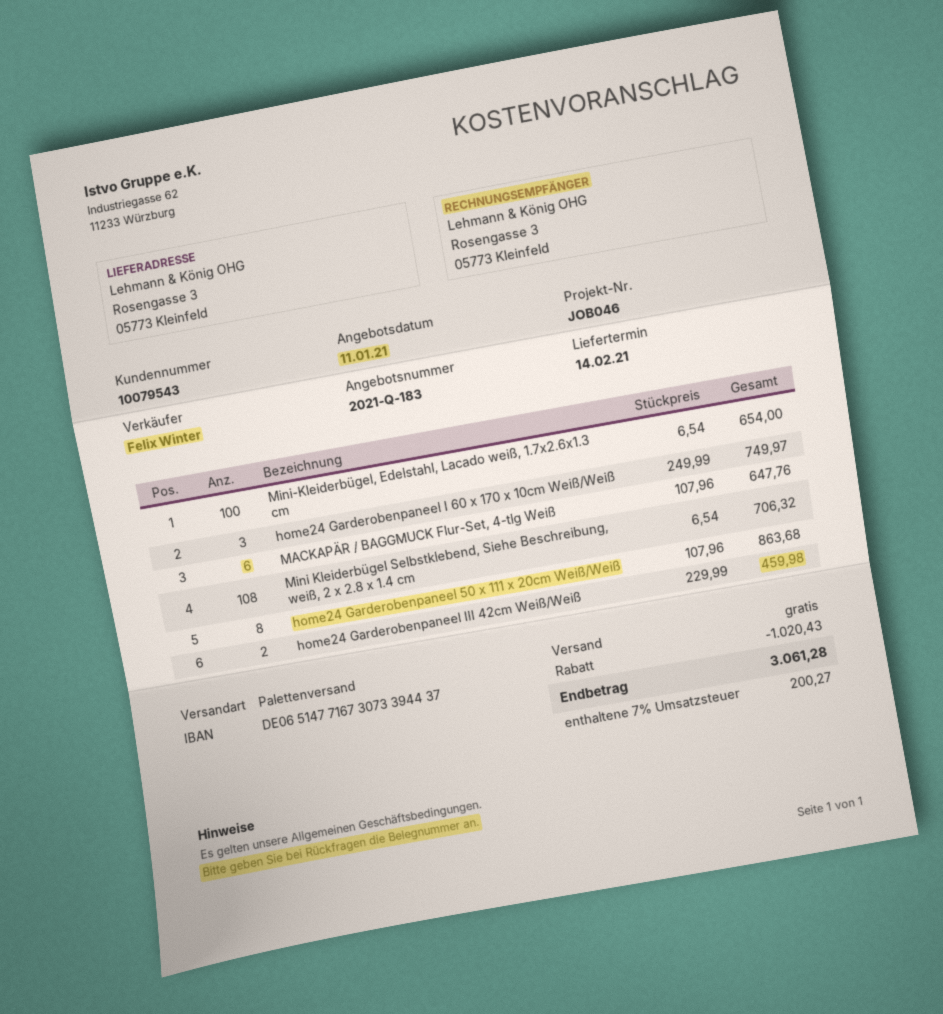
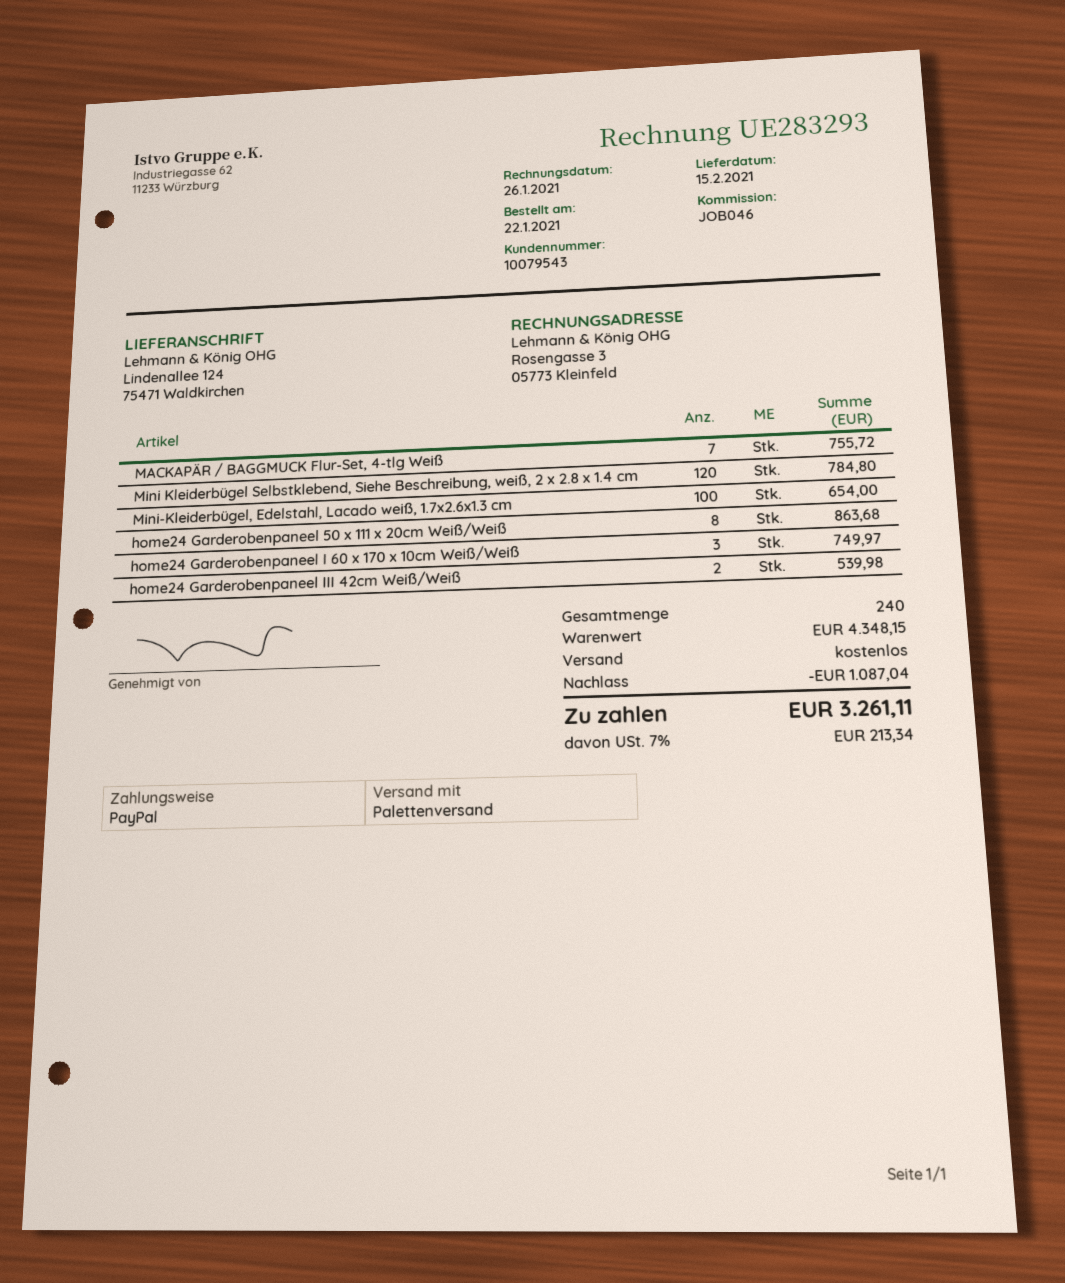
delivery date: 2021-02-14 -> 2021-02-15
ship to: Rosengasse 3, 05773 Kleinfeld -> Lindenallee 124, 75471 Waldkirchen
MACKAPÄR / BAGGMUCK Flur-Set, 4-tlg Weiß: 6 for 647.76 -> 7 for 755.72
Mini Kleiderbügel Selbstklebend, Siehe Beschreibung, weiß, 2 x 2.8 x 1.4 cm: 108 for 706.32 -> 120 for 784.80
home24 Garderobenpaneel III 42cm Weiß/Weiß: 2 for 459.98 -> 2 for 539.98
discount: 1020.43 -> 1087.04
tax: 7% = 200.27 -> 7% = 213.34
total: 3061.28 -> 3261.11

